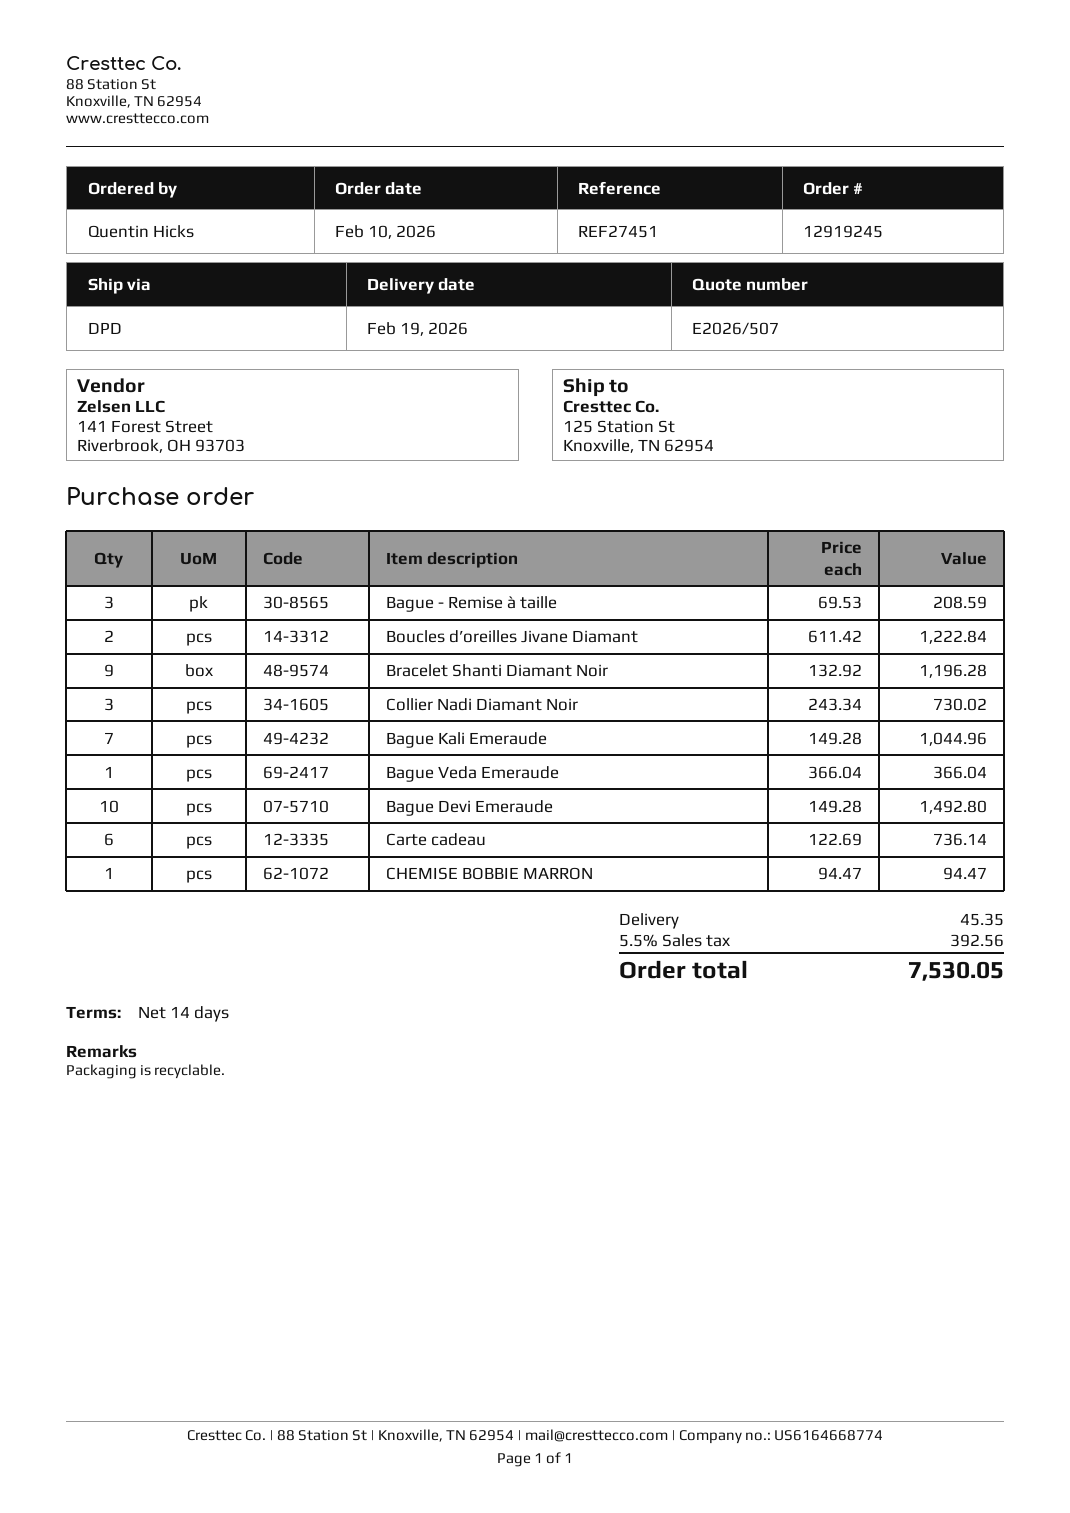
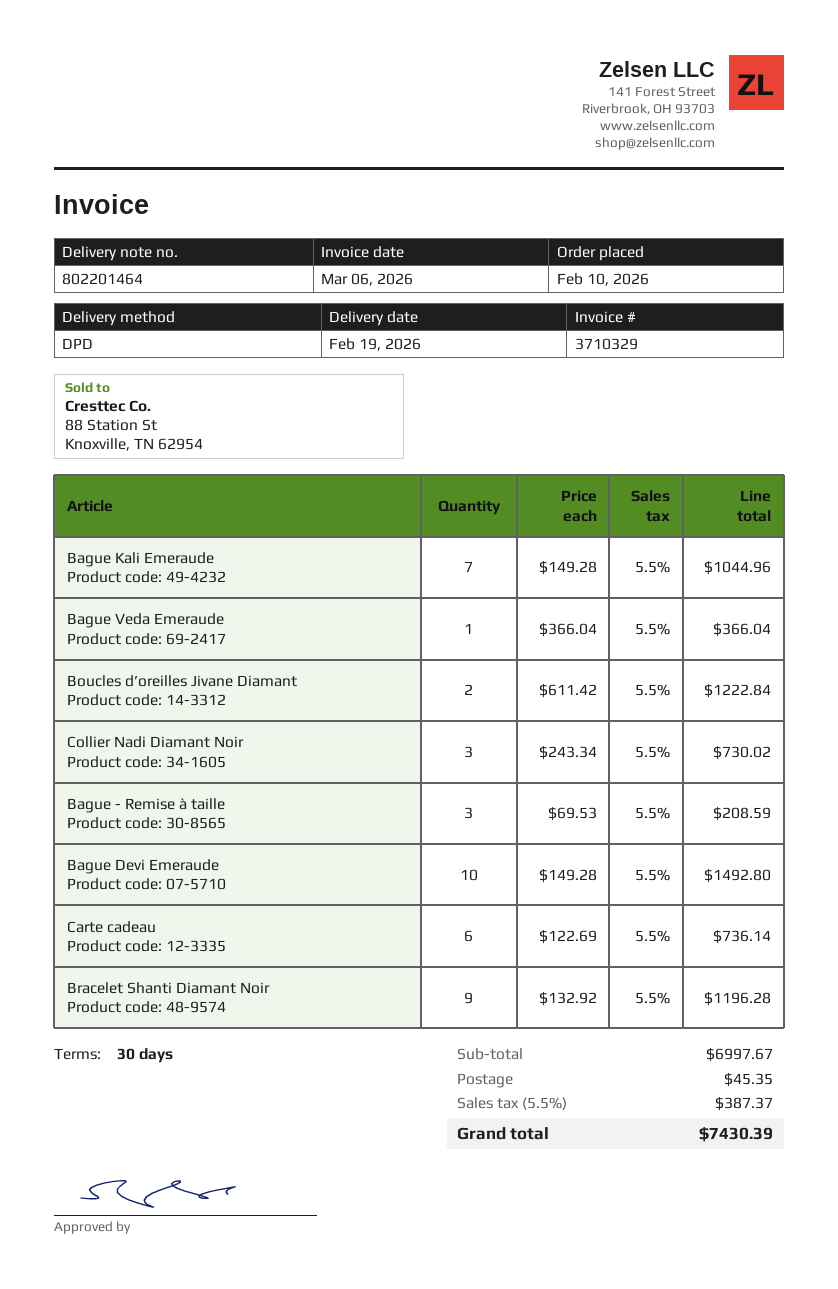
payment terms: 14 days -> 30 days
CHEMISE BOBBIE MARRON: 1 x 94.47 = 94.47 -> none
tax: 5.5% = 392.56 -> 5.5% = 387.37
total: 7530.05 -> 7430.39

